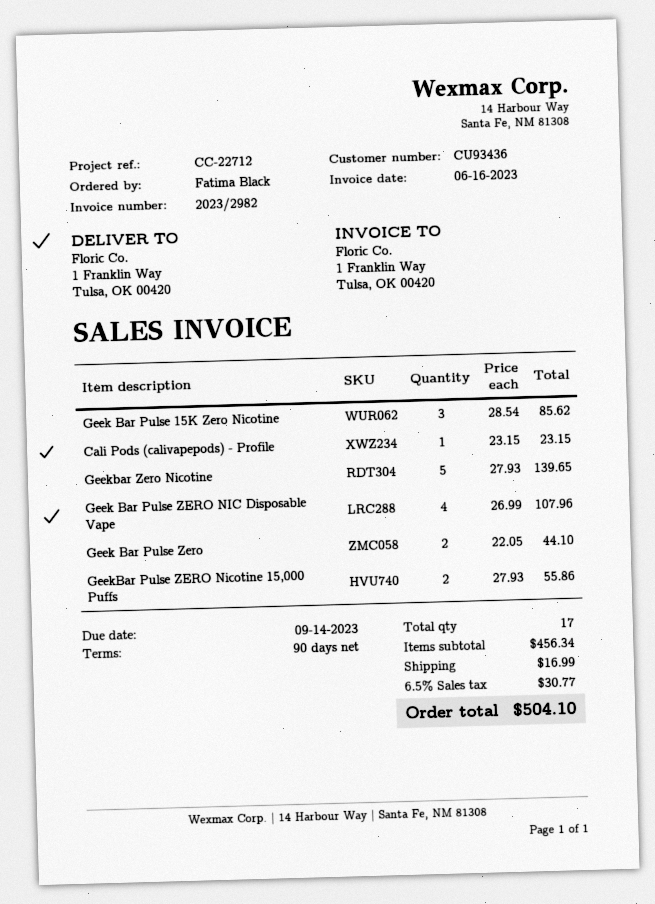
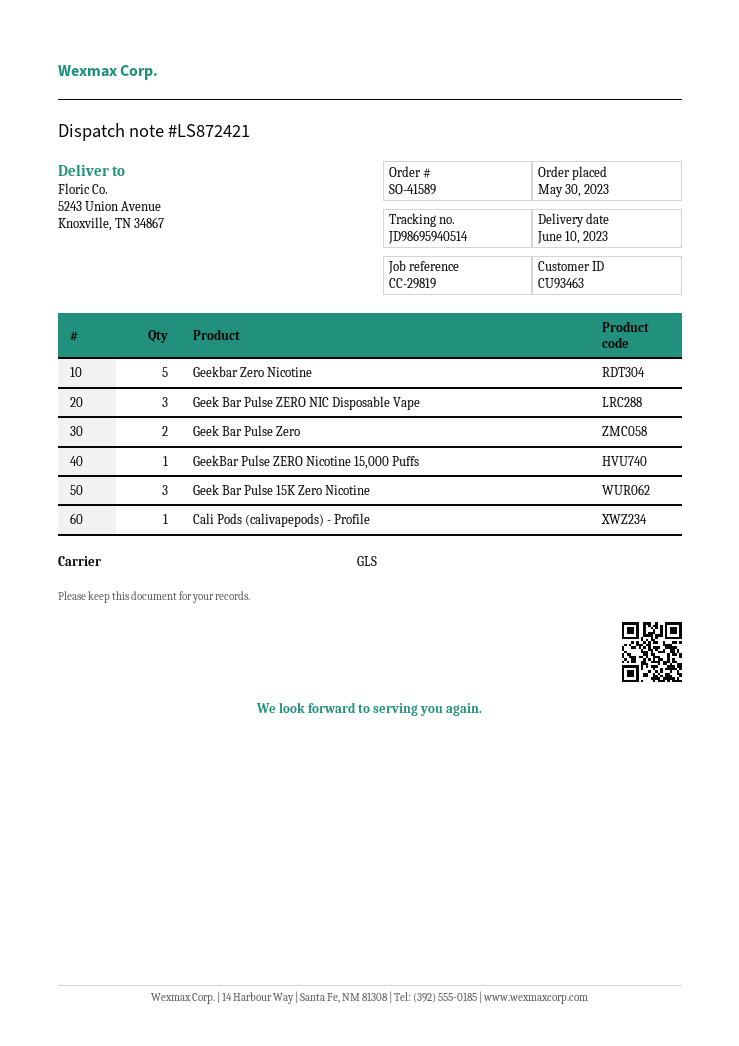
customer number: CU93436 -> CU93463
reference: CC-22712 -> CC-29819
ship to: 1 Franklin Way, Tulsa, OK 00420 -> 5243 Union Avenue, Knoxville, TN 34867
Geek Bar Pulse ZERO NIC Disposable Vape: 4 -> 3
GeekBar Pulse ZERO Nicotine 15,000 Puffs: 2 -> 1

